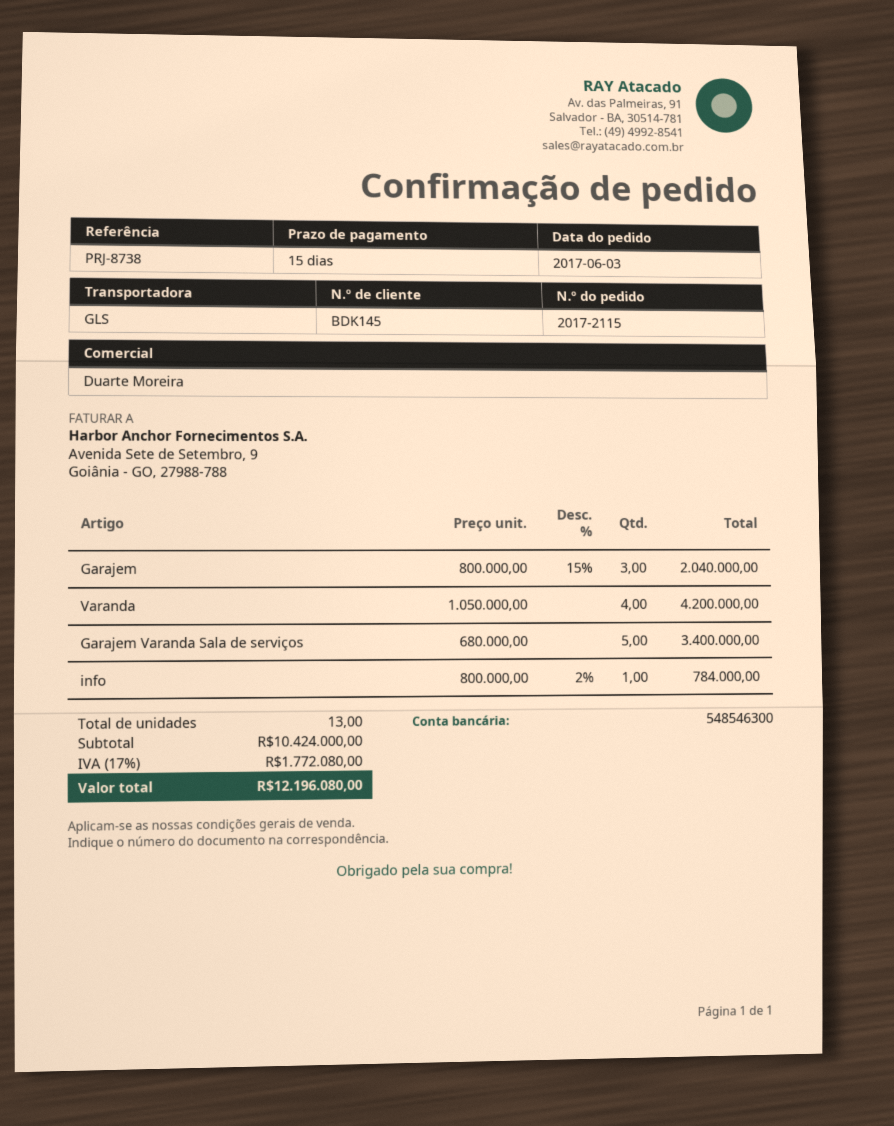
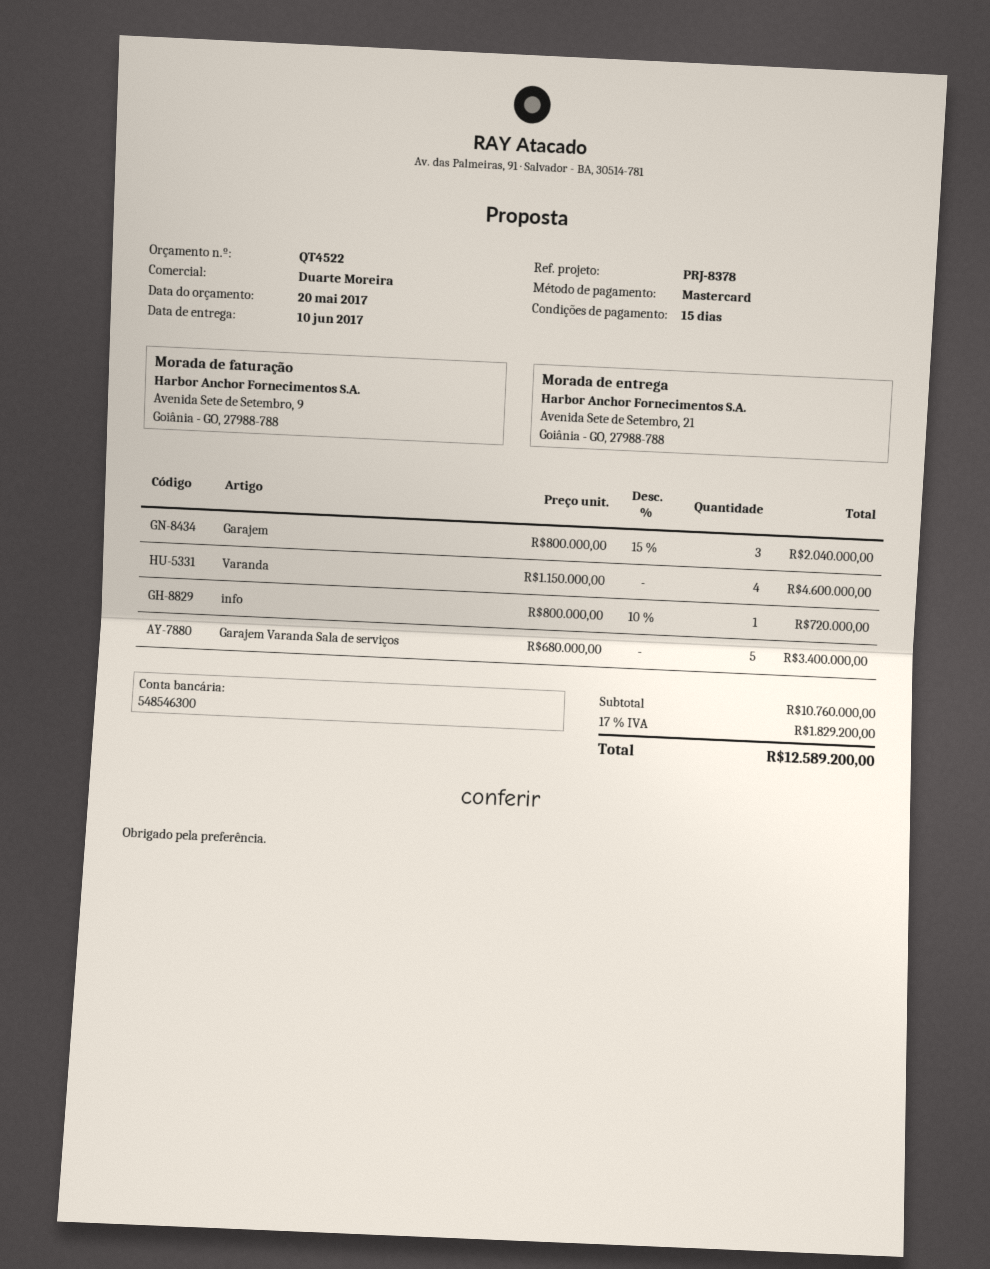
reference: PRJ-8738 -> PRJ-8378
Varanda: 4 x 1050000.00 = 4200000.00 -> 4 x 1150000.00 = 4600000.00
info: 1 x 800000.00 - 2% = 784000.00 -> 1 x 800000.00 - 10% = 720000.00
subtotal: 10424000.00 -> 10760000.00
tax: 17% = 1772080.00 -> 17% = 1829200.00
total: 12196080.00 -> 12589200.00

